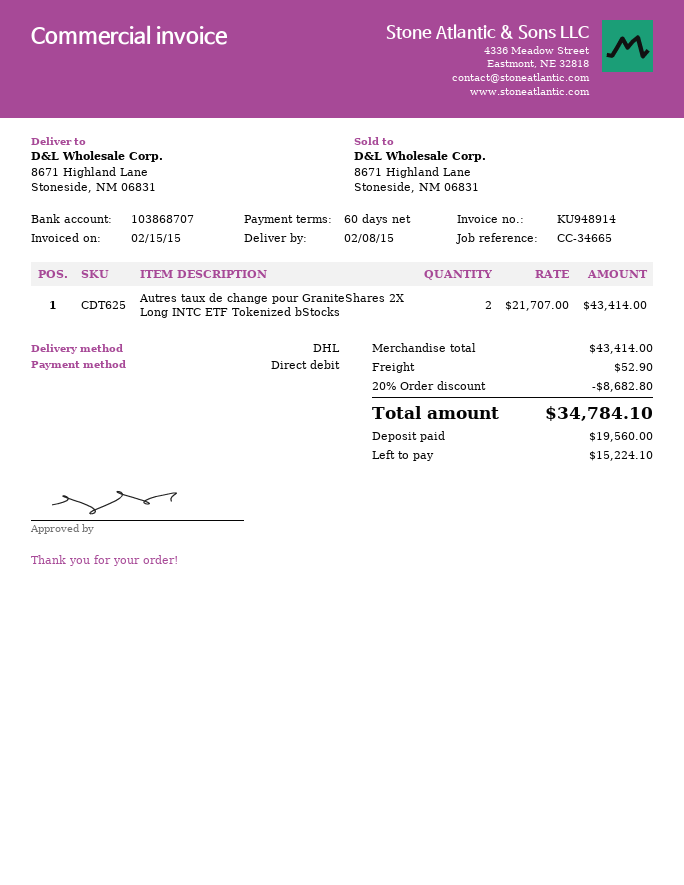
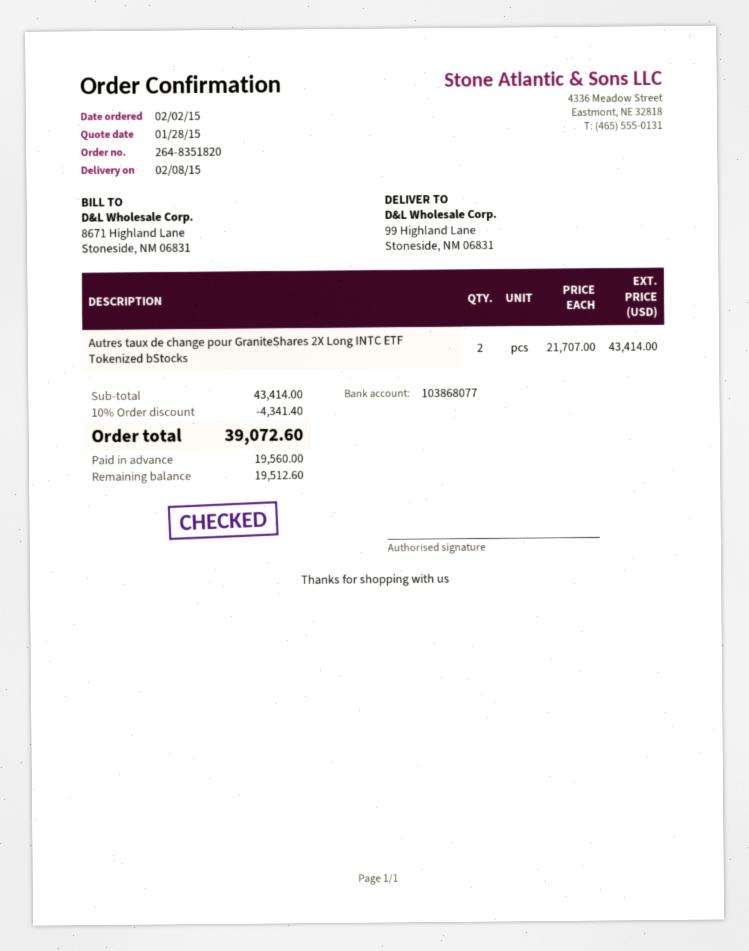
bank account: 103868707 -> 103868077
ship to: 8671 Highland Lane, Stoneside, NM 06831 -> 99 Highland Lane, Stoneside, NM 06831
discount: 20% = 8682.80 -> 10% = 4341.40
shipping: 52.90 -> none
total: 34784.10 -> 39072.60
balance: 15224.10 -> 19512.60

